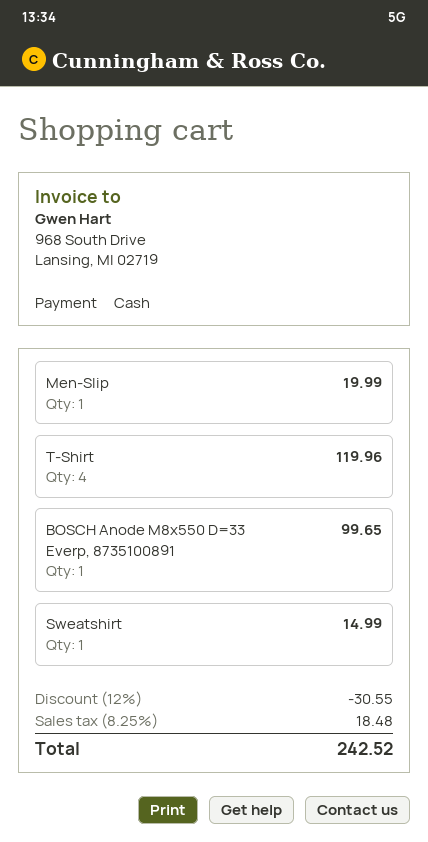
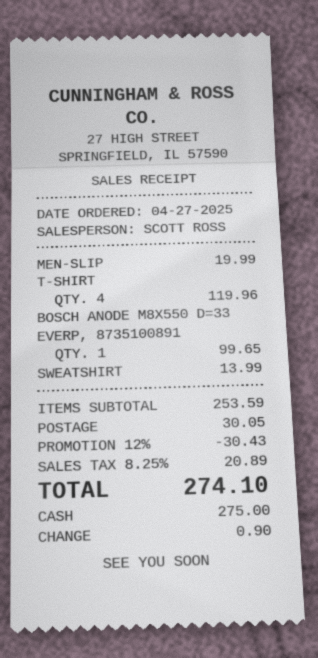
Sweatshirt: 1 for 14.99 -> 1 for 13.99
discount: 12% = 30.55 -> 12% = 30.43
shipping: none -> 30.05
tax: 8.25% = 18.48 -> 8.25% = 20.89
total: 242.52 -> 274.10

